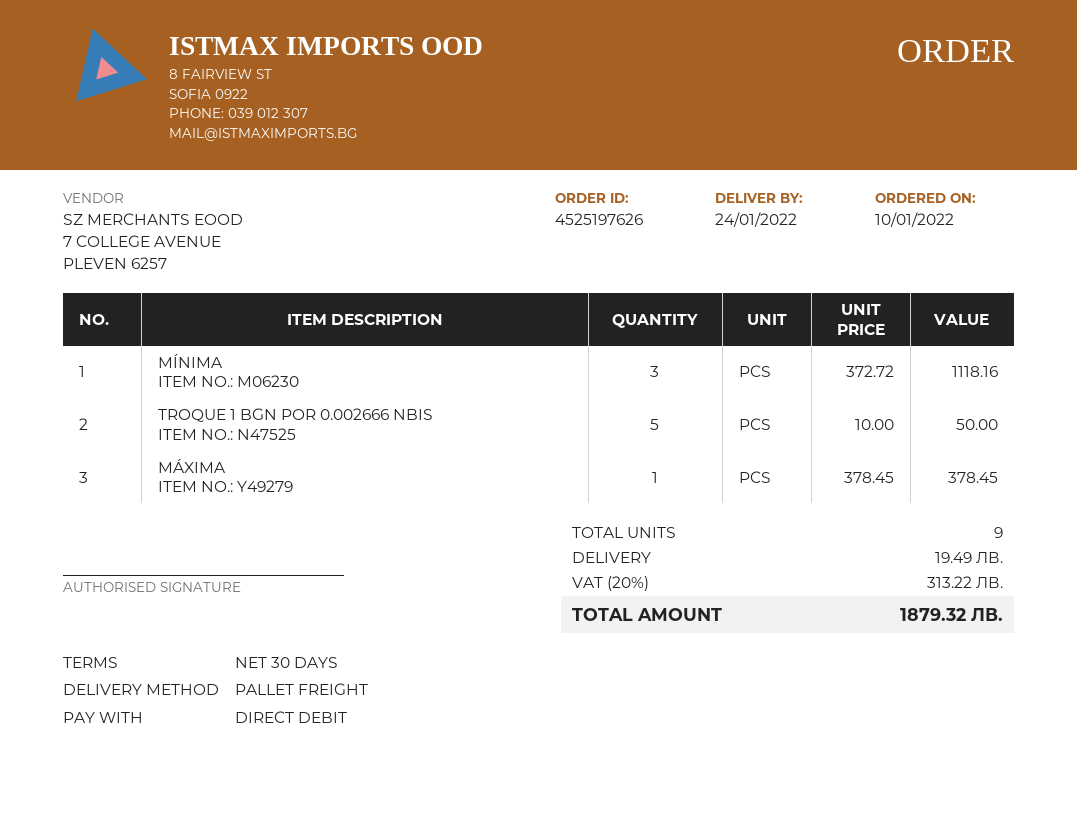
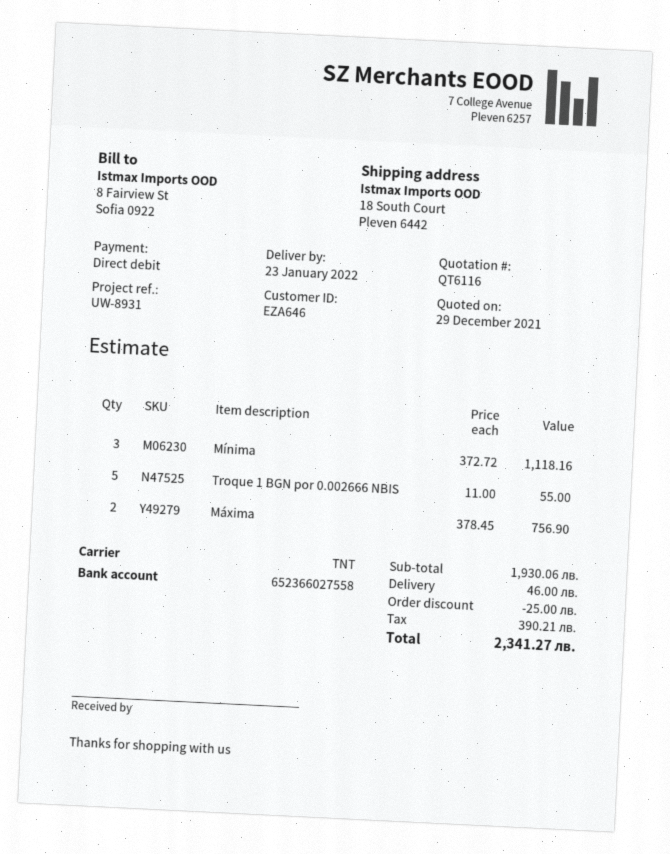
delivery date: 2022-01-24 -> 2022-01-23
shipping method: pallet freight -> TNT
TROQUE 1 BGN POR 0.002666 NBIS: 5 x 10.00 = 50.00 -> 5 x 11.00 = 55.00
MÁXIMA: 1 x 378.45 = 378.45 -> 2 x 378.45 = 756.90
discount: none -> 25.00
shipping: 19.49 -> 46.00
tax: 313.22 -> 390.21
total: 1879.32 -> 2341.27

